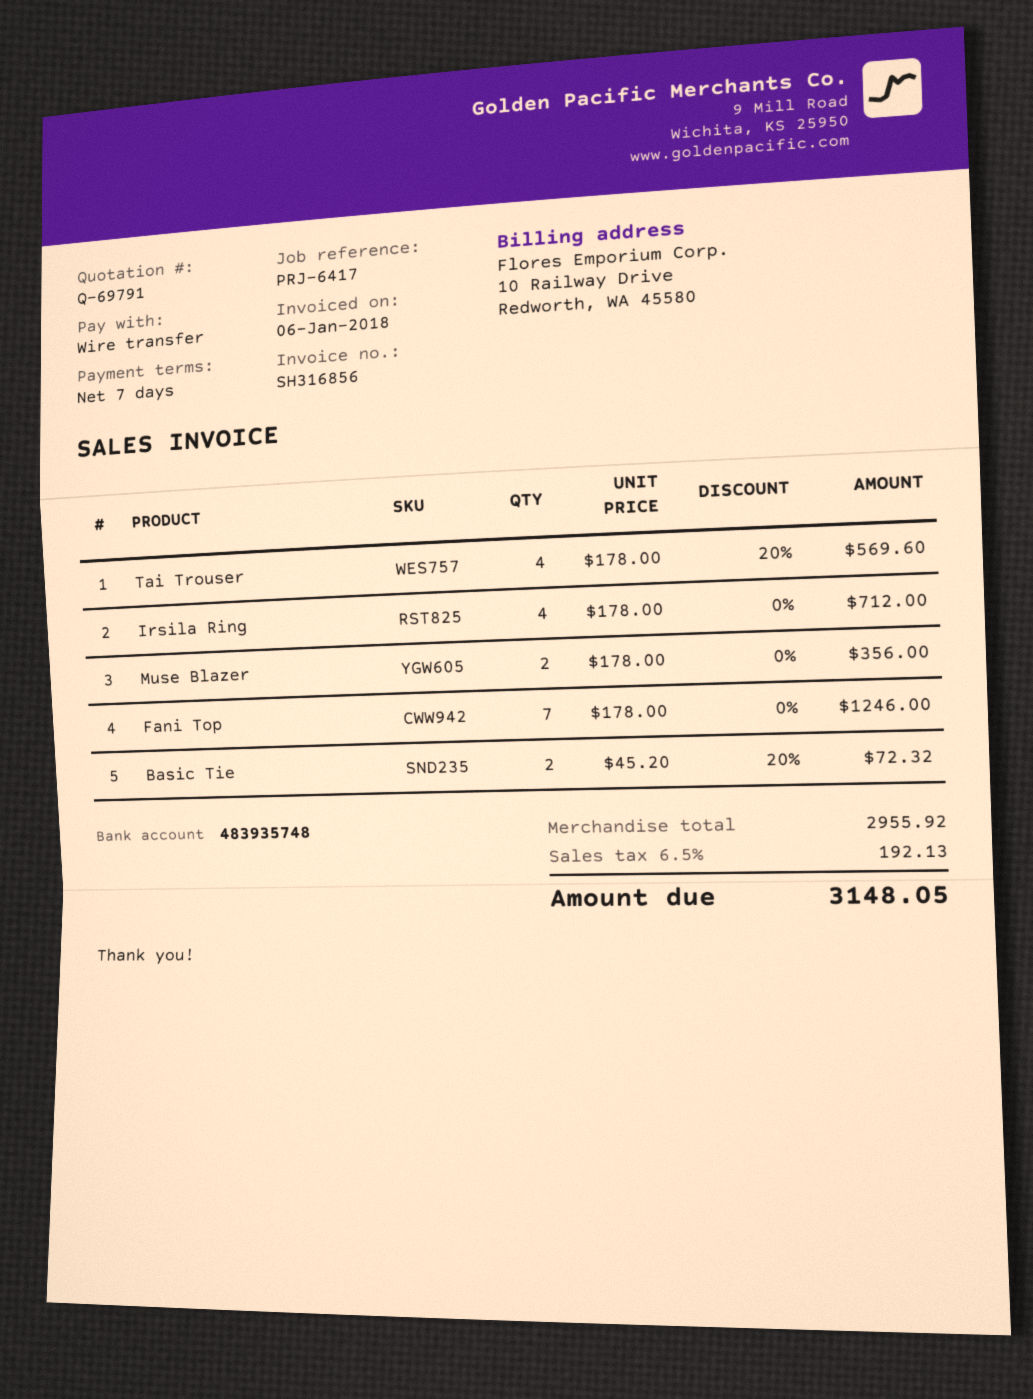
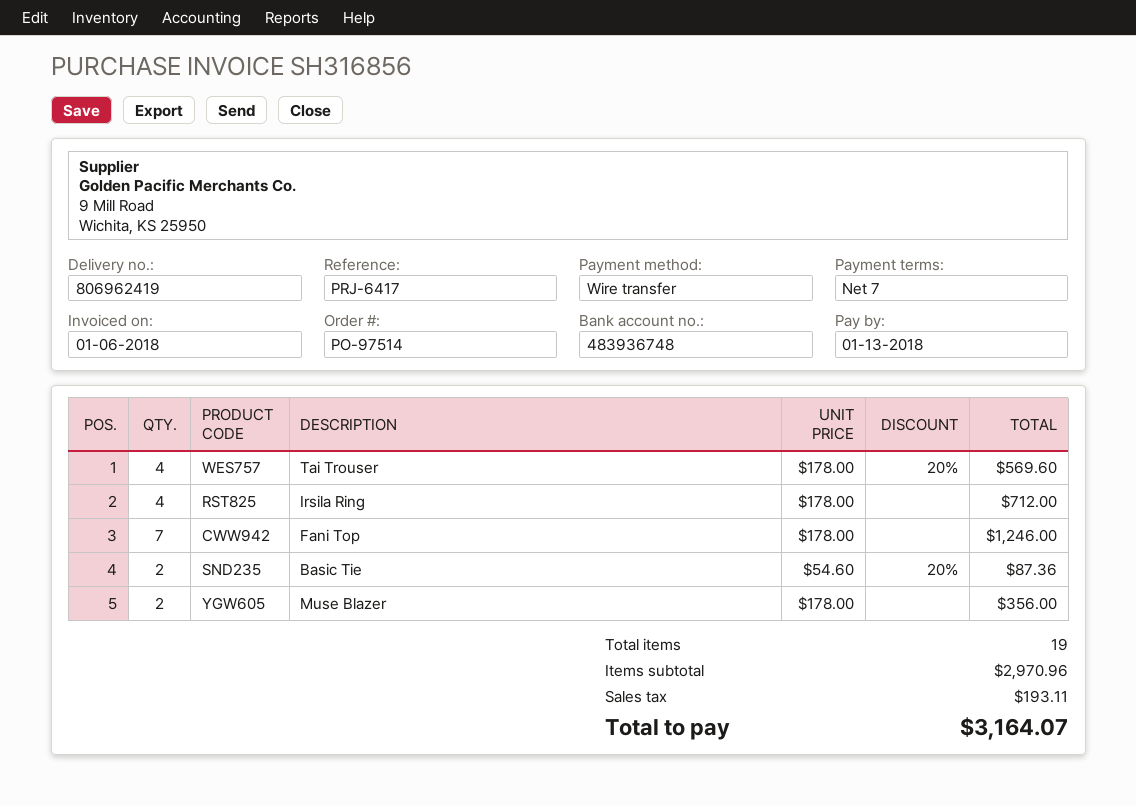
bank account: 483935748 -> 483936748
Basic Tie: 2 x 45.20 - 20% = 72.32 -> 2 x 54.60 - 20% = 87.36
subtotal: 2955.92 -> 2970.96
tax: 192.13 -> 193.11
total: 3148.05 -> 3164.07

